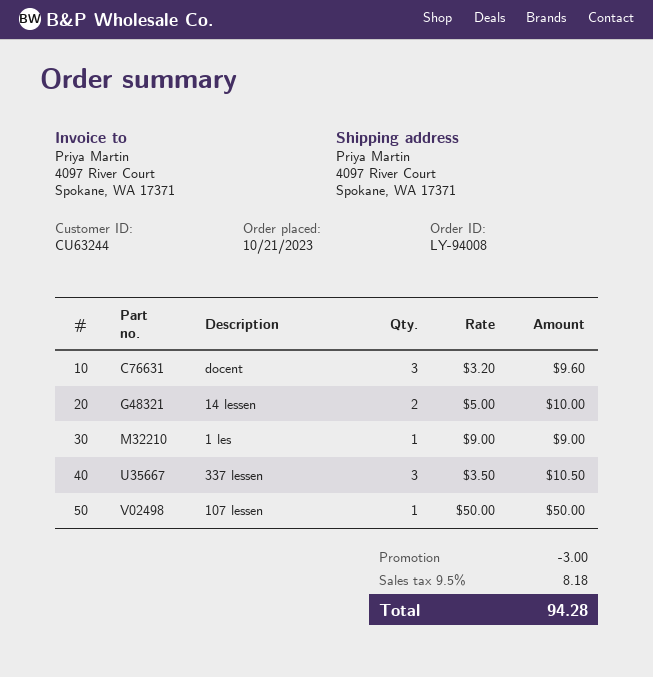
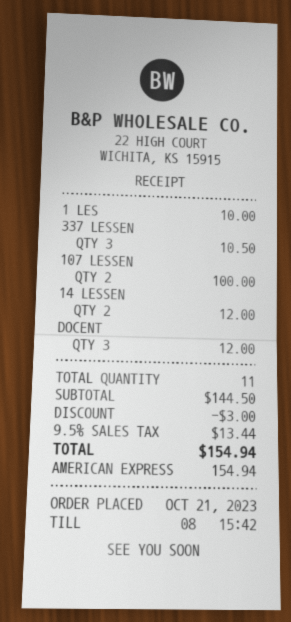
docent: 3 for 9.60 -> 3 for 12.00
14 lessen: 2 for 10.00 -> 2 for 12.00
1 les: 1 for 9.00 -> 1 for 10.00
107 lessen: 1 for 50.00 -> 2 for 100.00
tax: 9.5% = 8.18 -> 9.5% = 13.44
total: 94.28 -> 154.94

